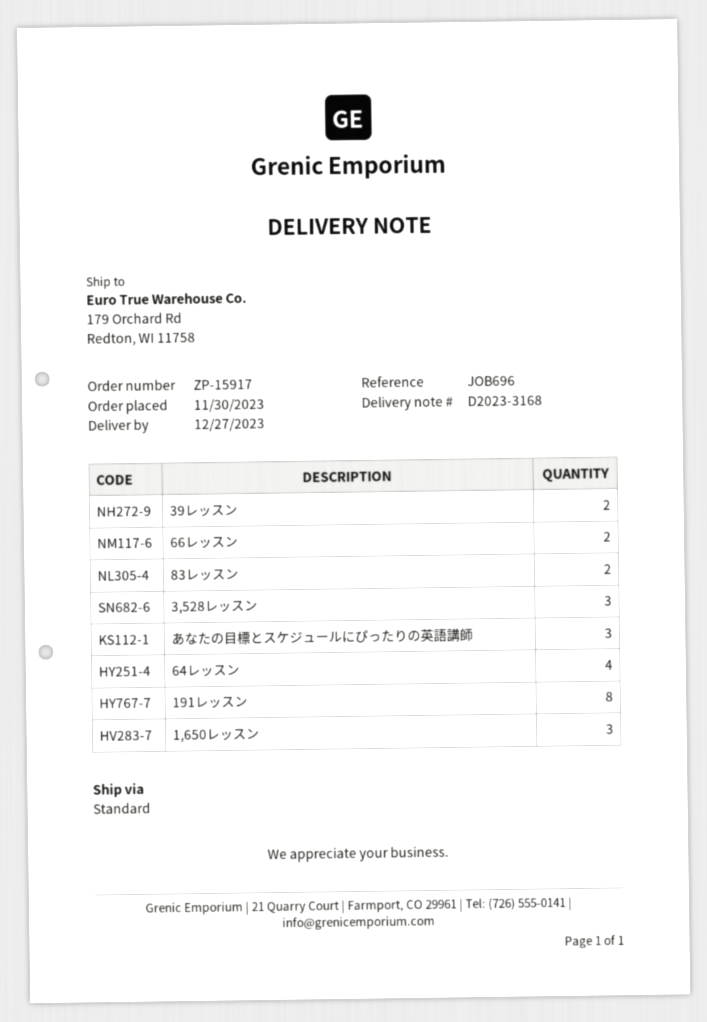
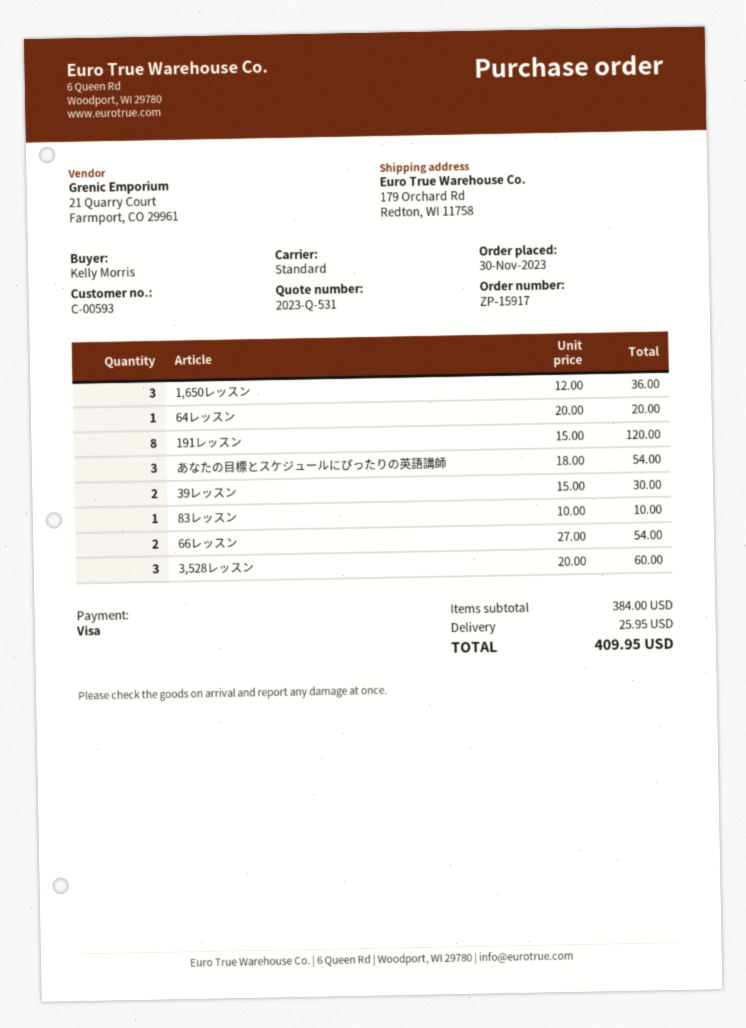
83レッスン: 2 -> 1
64レッスン: 4 -> 1

